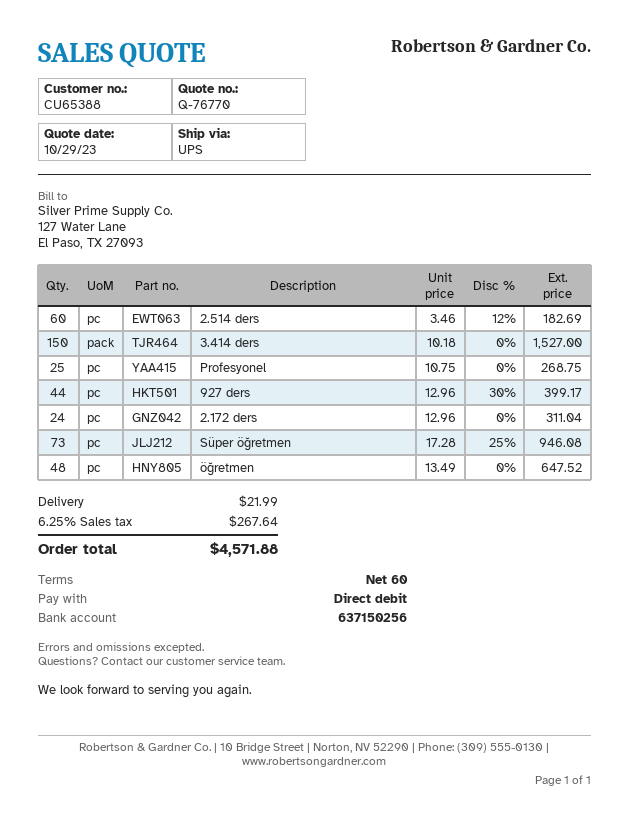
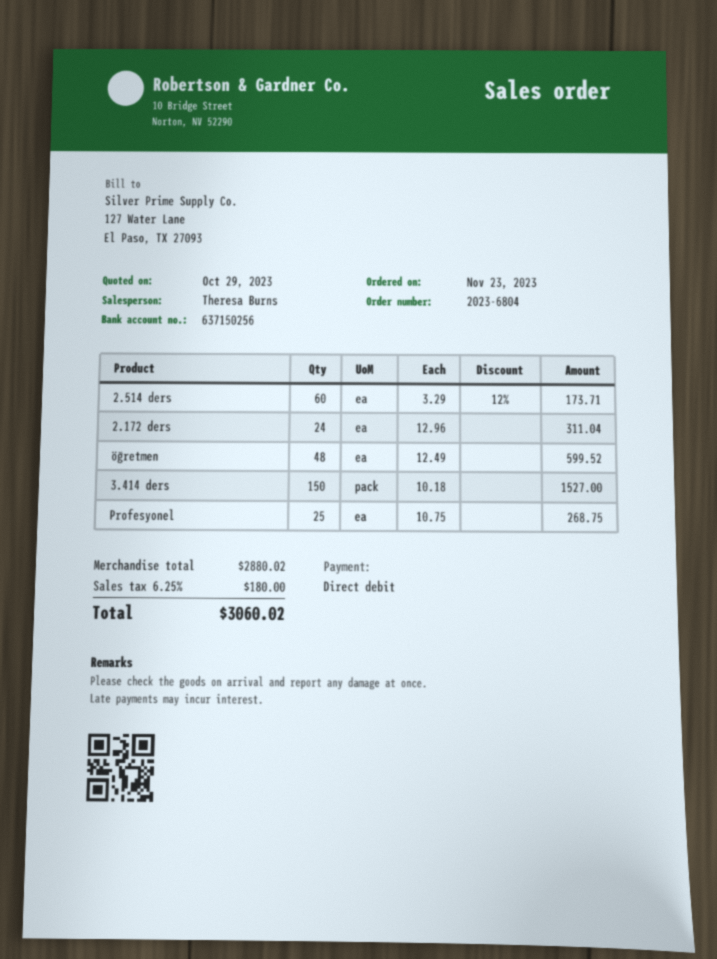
2.514 ders: 60 x 3.46 - 12% = 182.69 -> 60 x 3.29 - 12% = 173.71
927 ders: 44 x 12.96 - 30% = 399.17 -> none
Süper öğretmen: 73 x 17.28 - 25% = 946.08 -> none
öğretmen: 48 x 13.49 = 647.52 -> 48 x 12.49 = 599.52
shipping: 21.99 -> none
tax: 6.25% = 267.64 -> 6.25% = 180.00
total: 4571.88 -> 3060.02

